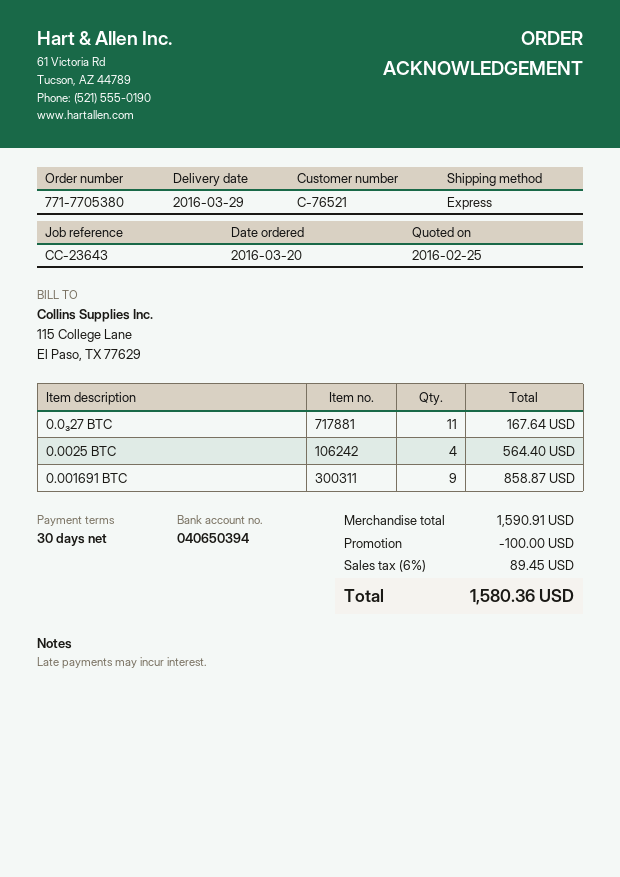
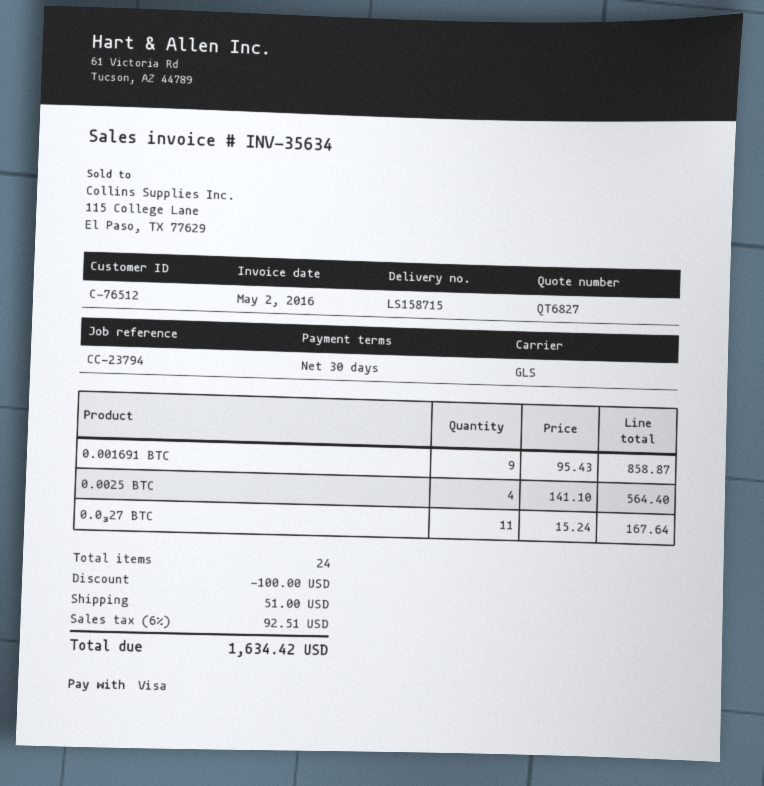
customer number: C-76521 -> C-76512
reference: CC-23643 -> CC-23794
shipping method: express -> GLS
shipping: none -> 51.00
tax: 6% = 89.45 -> 6% = 92.51
total: 1580.36 -> 1634.42

